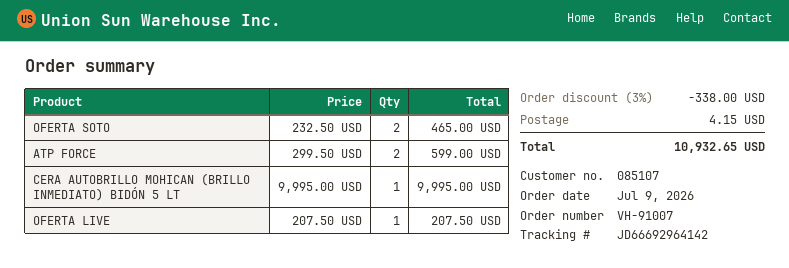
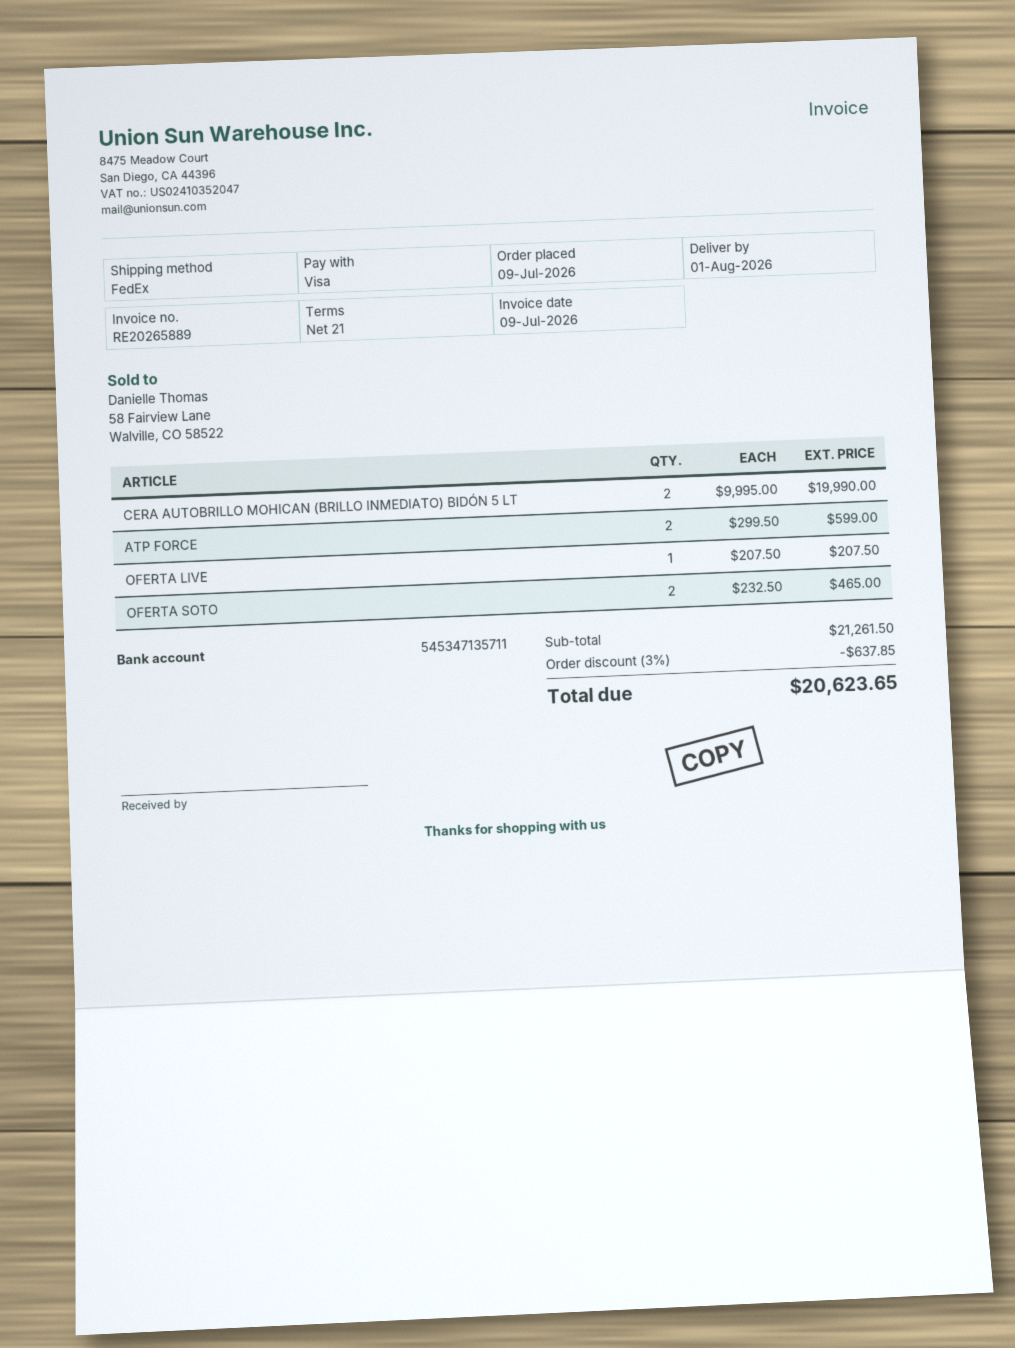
CERA AUTOBRILLO MOHICAN (BRILLO INMEDIATO) BIDÓN 5 LT: 1 x 9995.00 = 9995.00 -> 2 x 9995.00 = 19990.00
discount: 3% = 338.00 -> 3% = 637.85
shipping: 4.15 -> none
total: 10932.65 -> 20623.65

